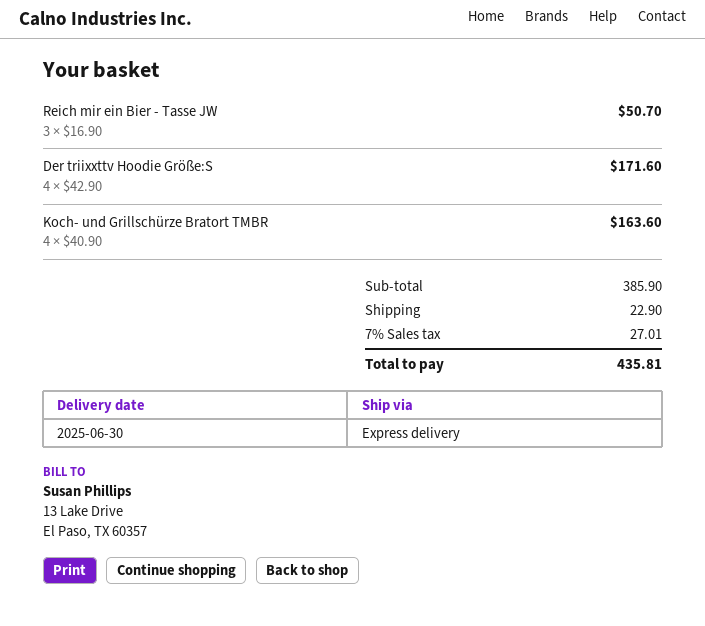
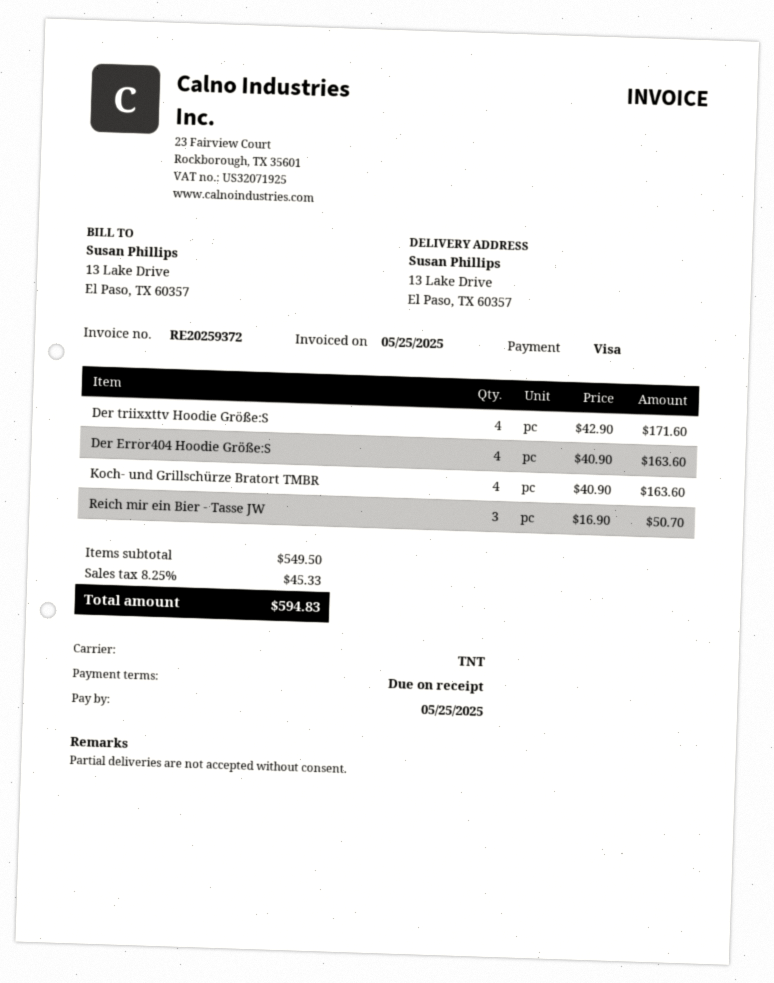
shipping method: express -> TNT
Der Error404 Hoodie Größe:S: none -> 4 x 40.90 = 163.60
subtotal: 385.90 -> 549.50
shipping: 22.90 -> none
tax: 7% = 27.01 -> 8.25% = 45.33
total: 435.81 -> 594.83

